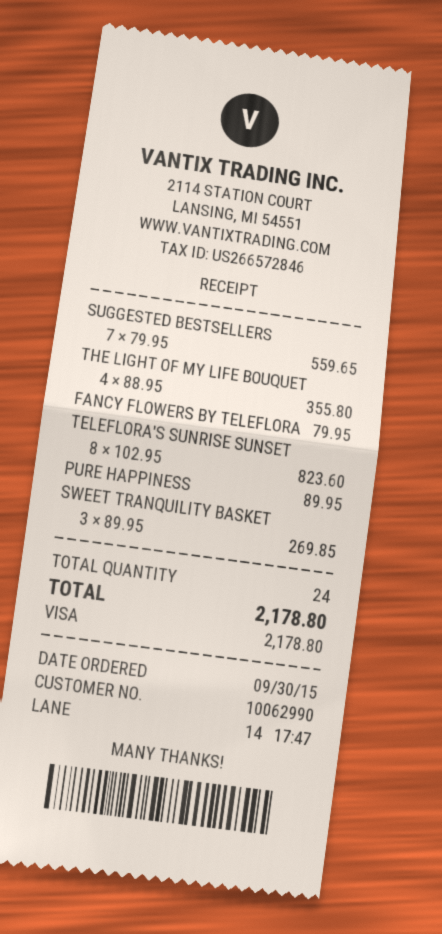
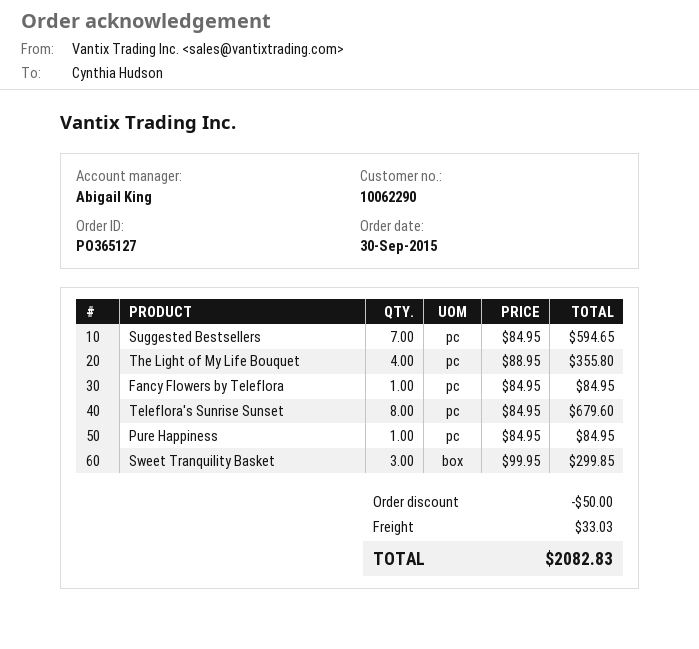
customer number: 10062990 -> 10062290
SUGGESTED BESTSELLERS: 7 x 79.95 = 559.65 -> 7 x 84.95 = 594.65
FANCY FLOWERS BY TELEFLORA: 1 x 79.95 = 79.95 -> 1 x 84.95 = 84.95
TELEFLORA'S SUNRISE SUNSET: 8 x 102.95 = 823.60 -> 8 x 84.95 = 679.60
PURE HAPPINESS: 1 x 89.95 = 89.95 -> 1 x 84.95 = 84.95
SWEET TRANQUILITY BASKET: 3 x 89.95 = 269.85 -> 3 x 99.95 = 299.85
discount: none -> 50.00
shipping: none -> 33.03
total: 2178.80 -> 2082.83

